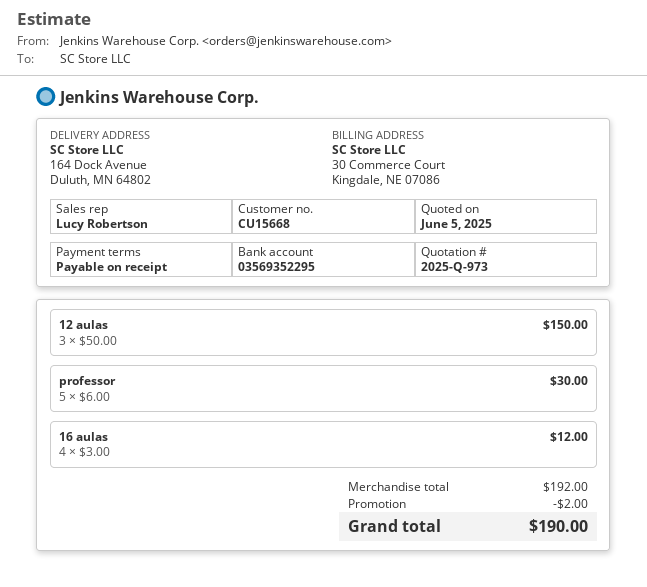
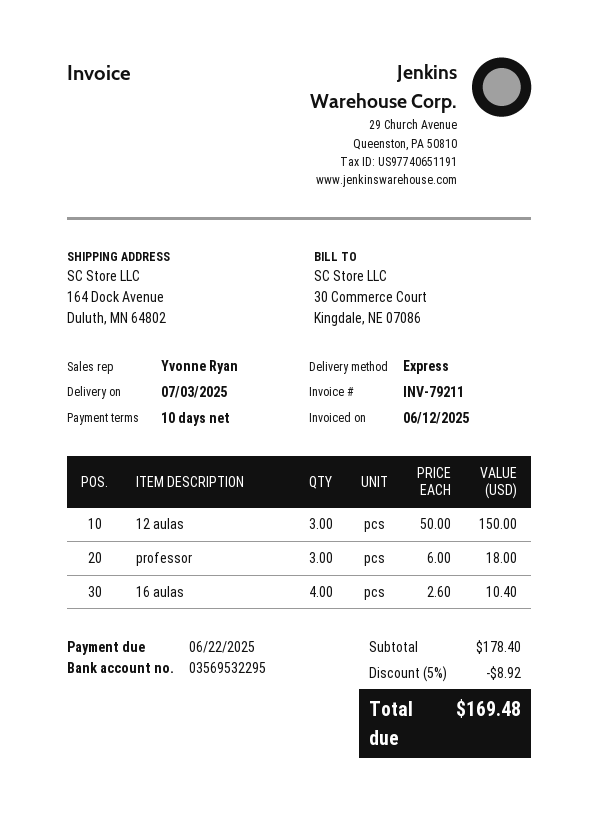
payment terms: on receipt -> 10 days
sales rep: Lucy Robertson -> Yvonne Ryan
bank account: 03569352295 -> 03569532295
professor: 5 x 6.00 = 30.00 -> 3 x 6.00 = 18.00
16 aulas: 4 x 3.00 = 12.00 -> 4 x 2.60 = 10.40
subtotal: 192.00 -> 178.40
discount: 2.00 -> 8.92
total: 190.00 -> 169.48

